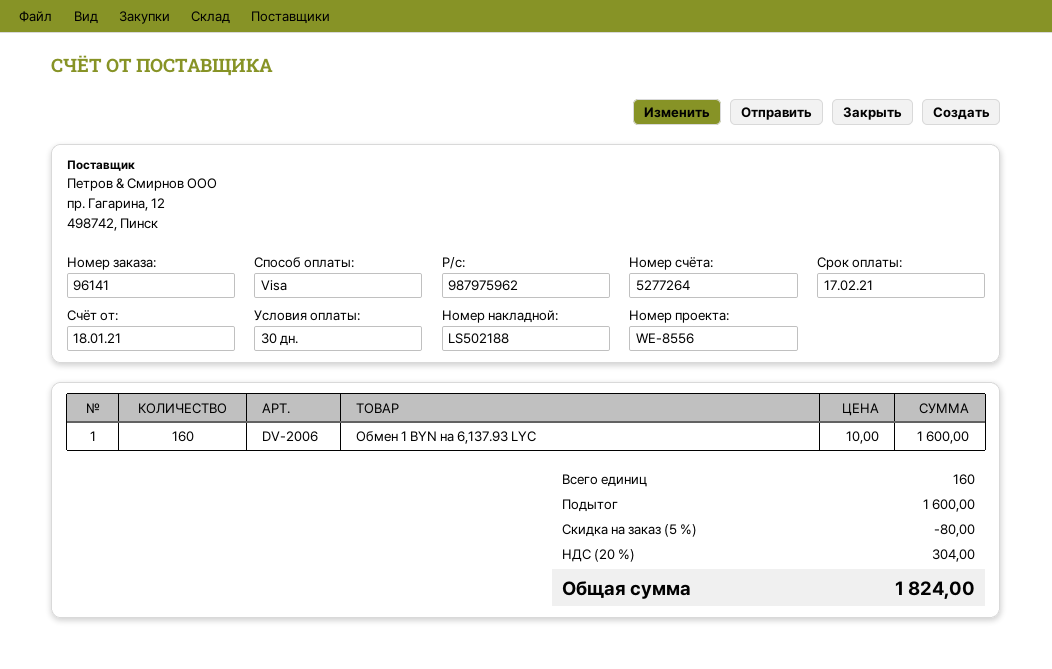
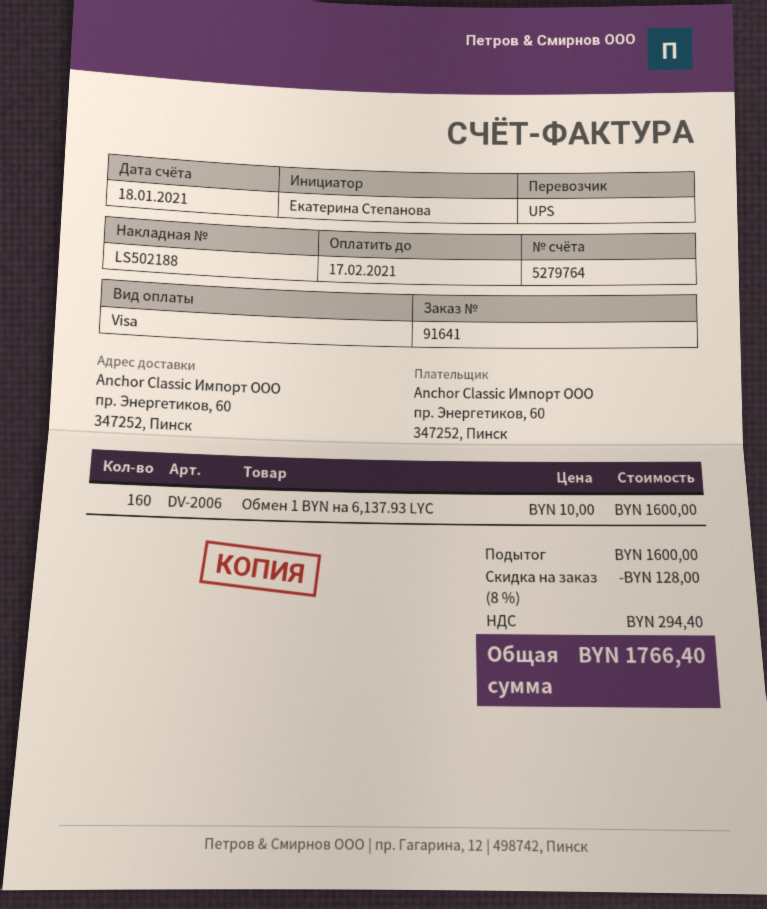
order number: 96141 -> 91641
invoice number: 5277264 -> 5279764
discount: 5% = 80.00 -> 8% = 128.00
tax: 304.00 -> 294.40
total: 1824.00 -> 1766.40

